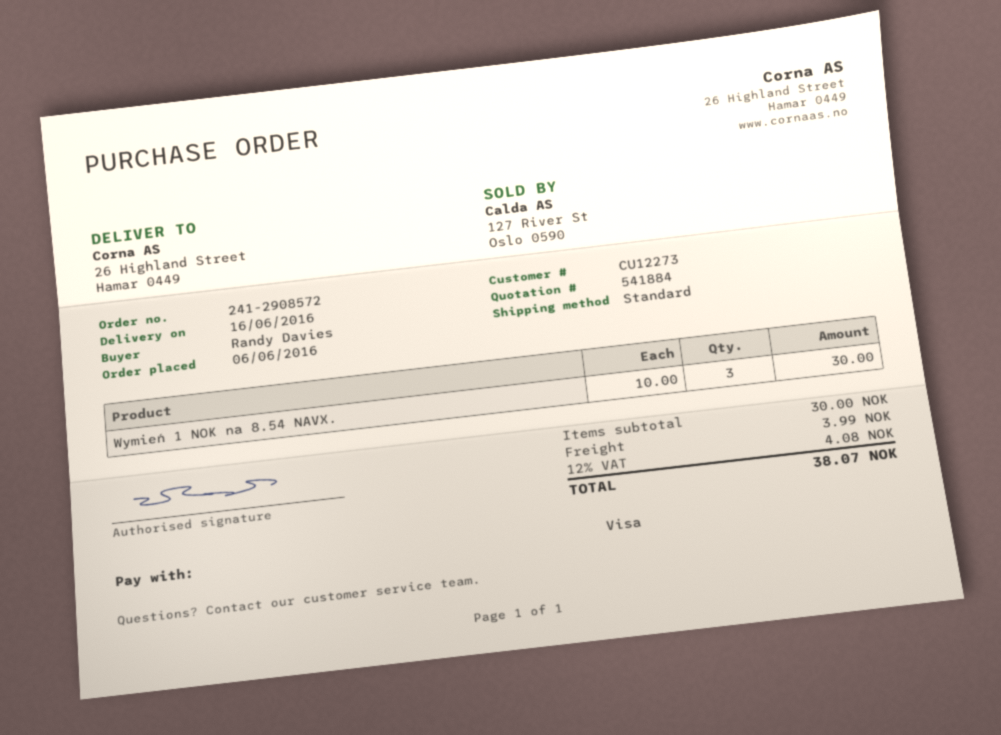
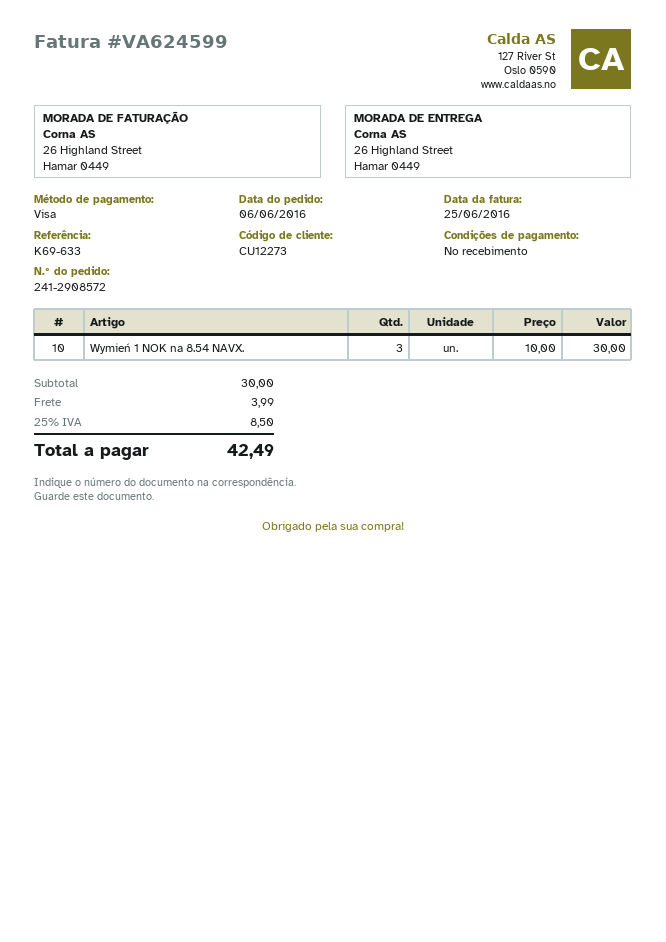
tax: 12% = 4.08 -> 25% = 8.50
total: 38.07 -> 42.49

